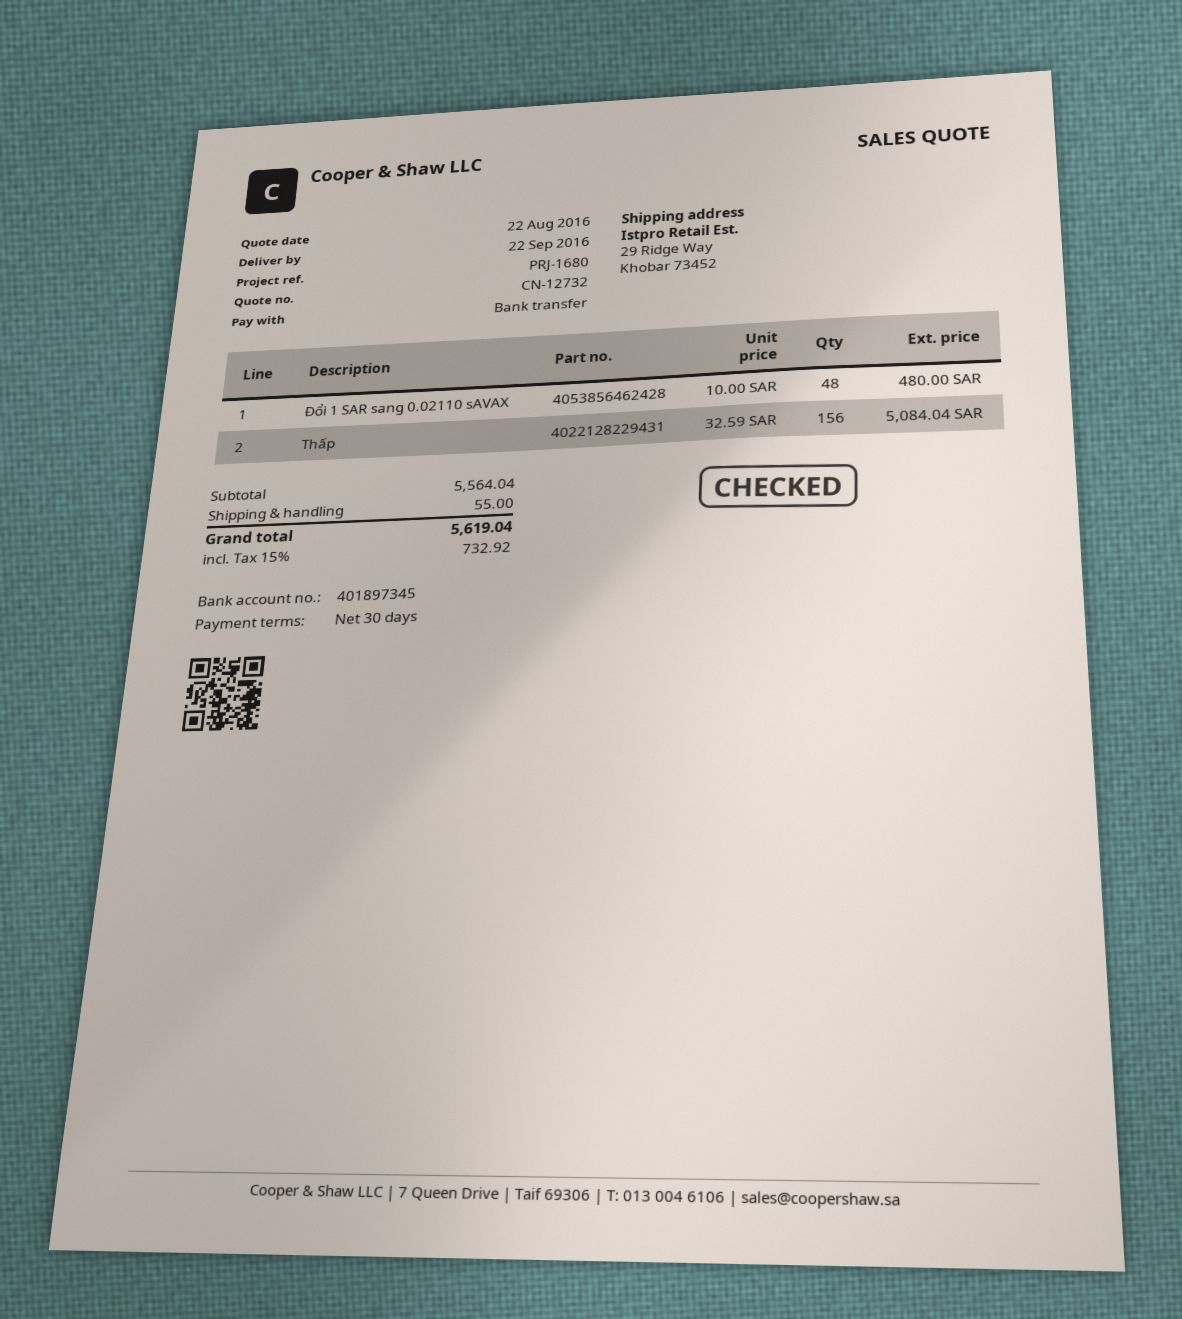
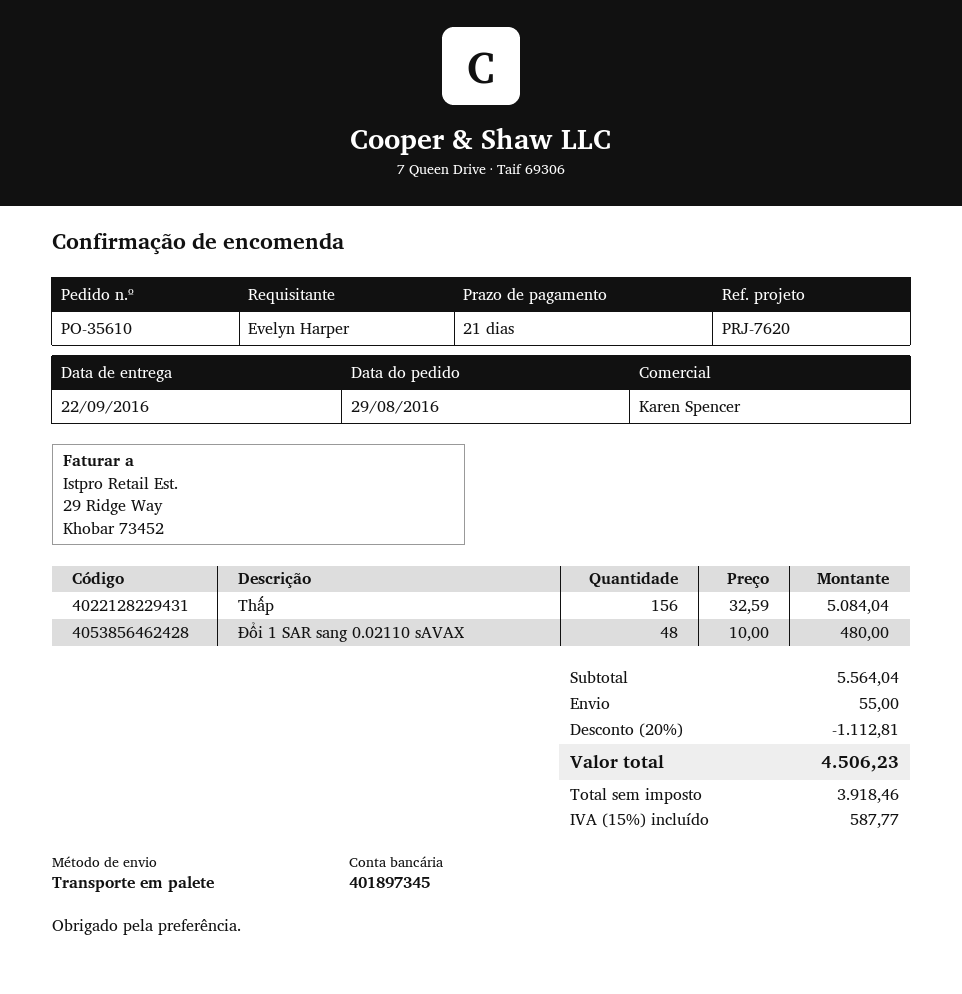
payment terms: 30 days -> 21 days
reference: PRJ-1680 -> PRJ-7620
discount: none -> 20% = 1112.81
tax: 15% = 732.92 -> 15% = 587.77
total: 5619.04 -> 4506.23

